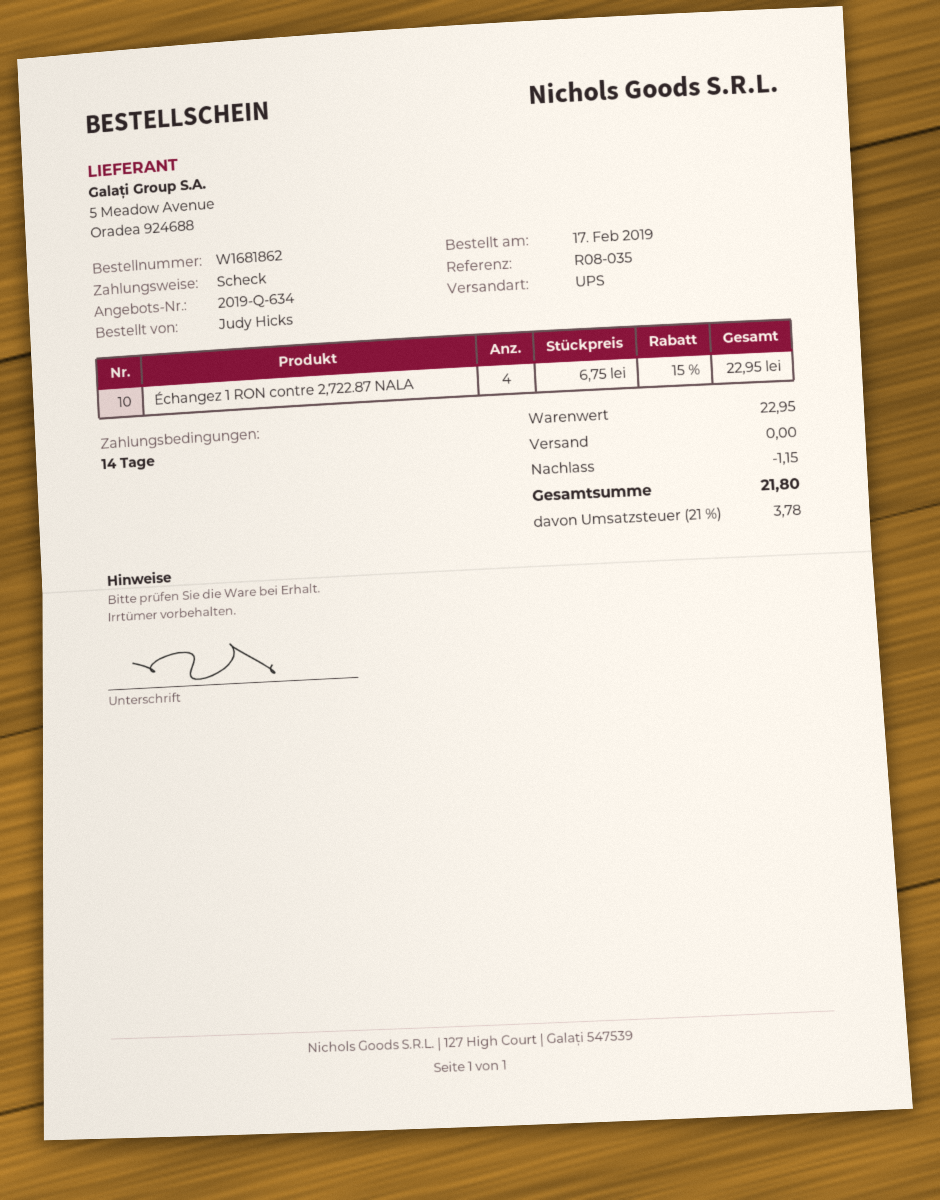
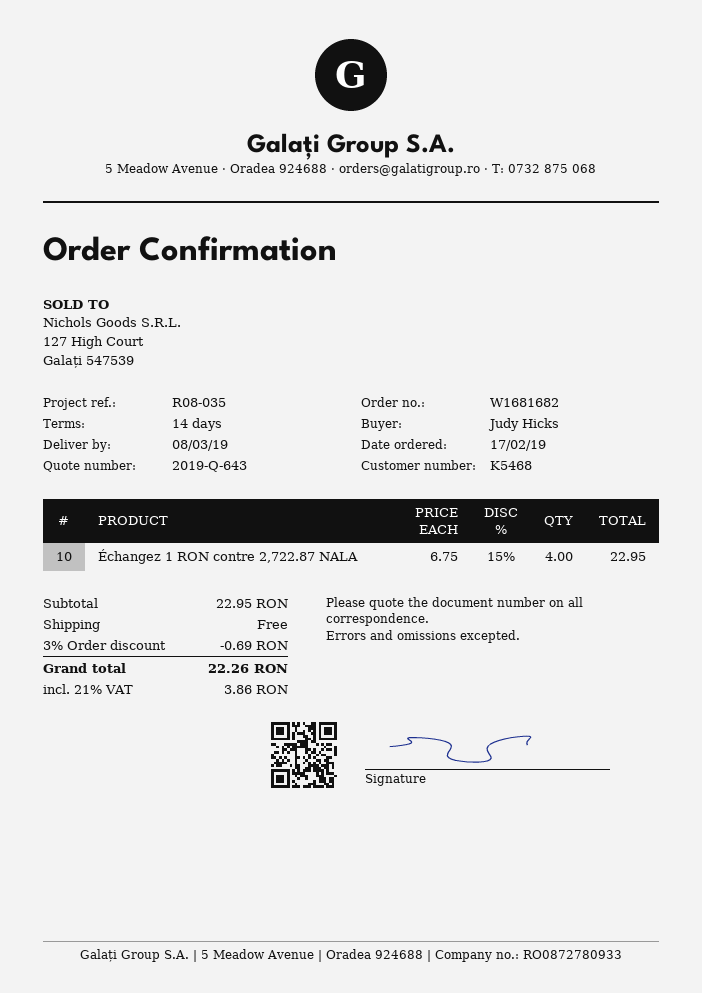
quote number: 2019-Q-634 -> 2019-Q-643
order number: W1681862 -> W1681682
discount: 1.15 -> 0.69
tax: 21% = 3.78 -> 21% = 3.86
total: 21.80 -> 22.26

